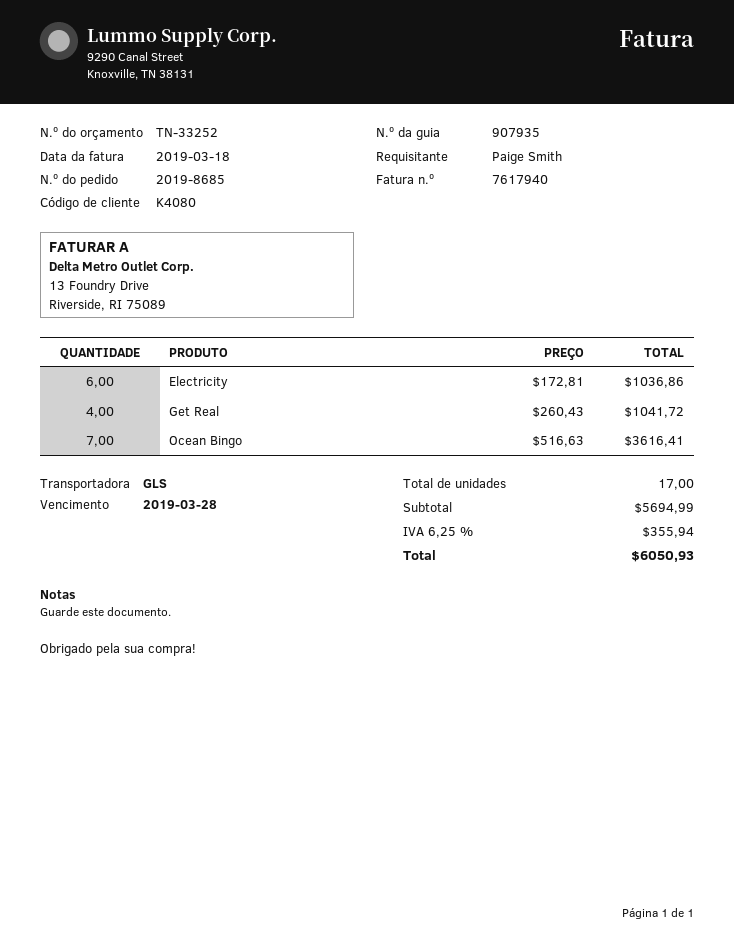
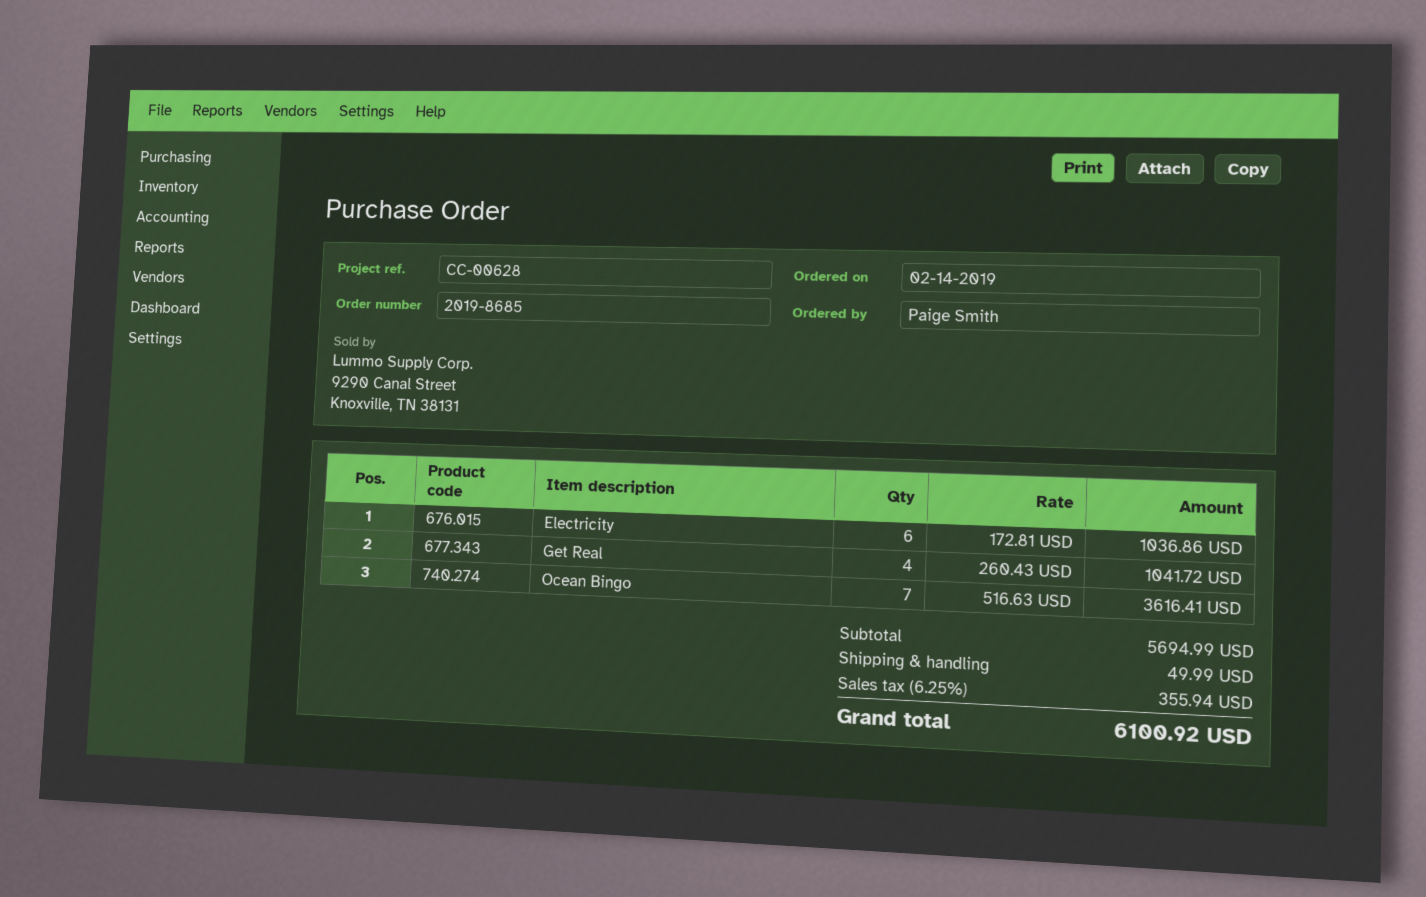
shipping: none -> 49.99
total: 6050.93 -> 6100.92

